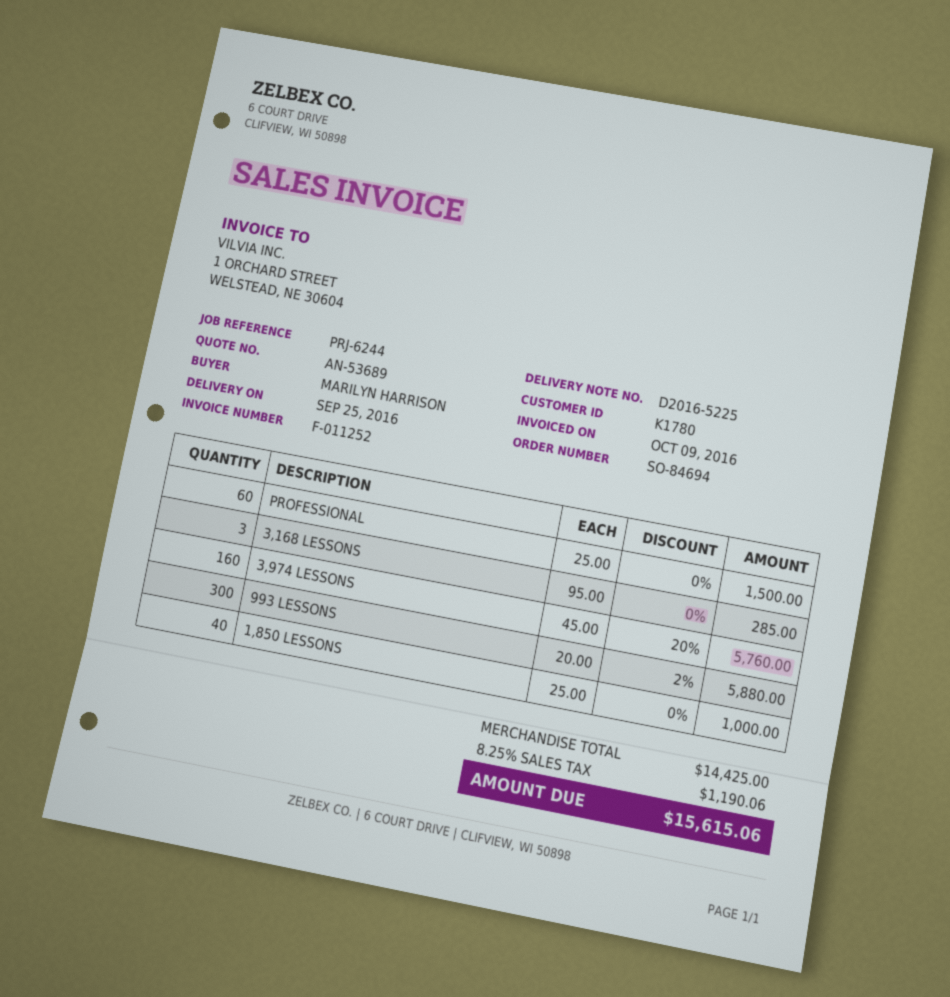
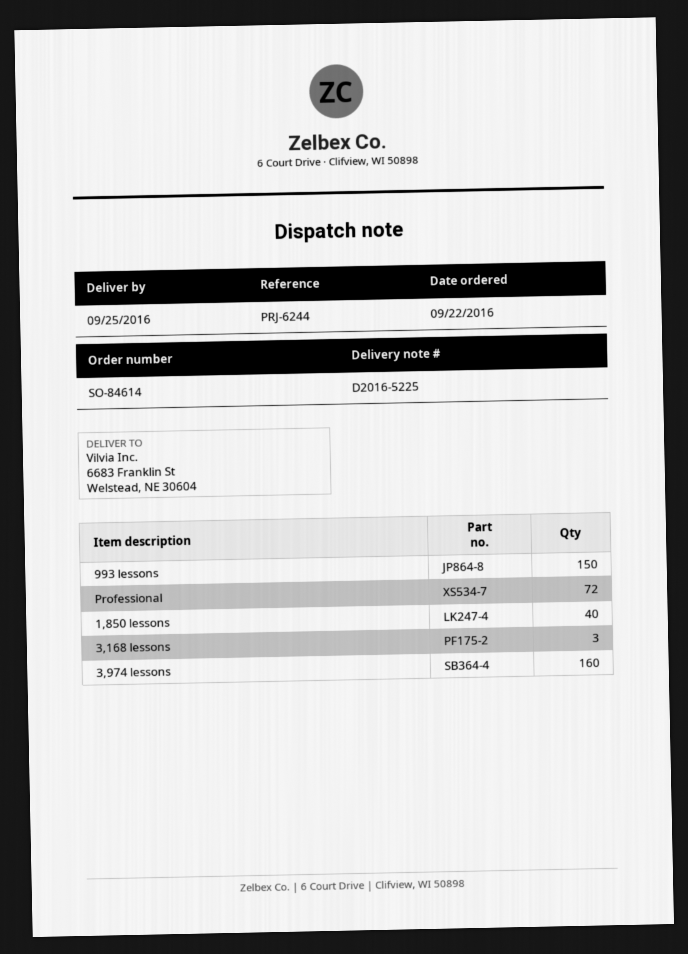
order number: SO-84694 -> SO-84614
PROFESSIONAL: 60 -> 72
993 LESSONS: 300 -> 150

